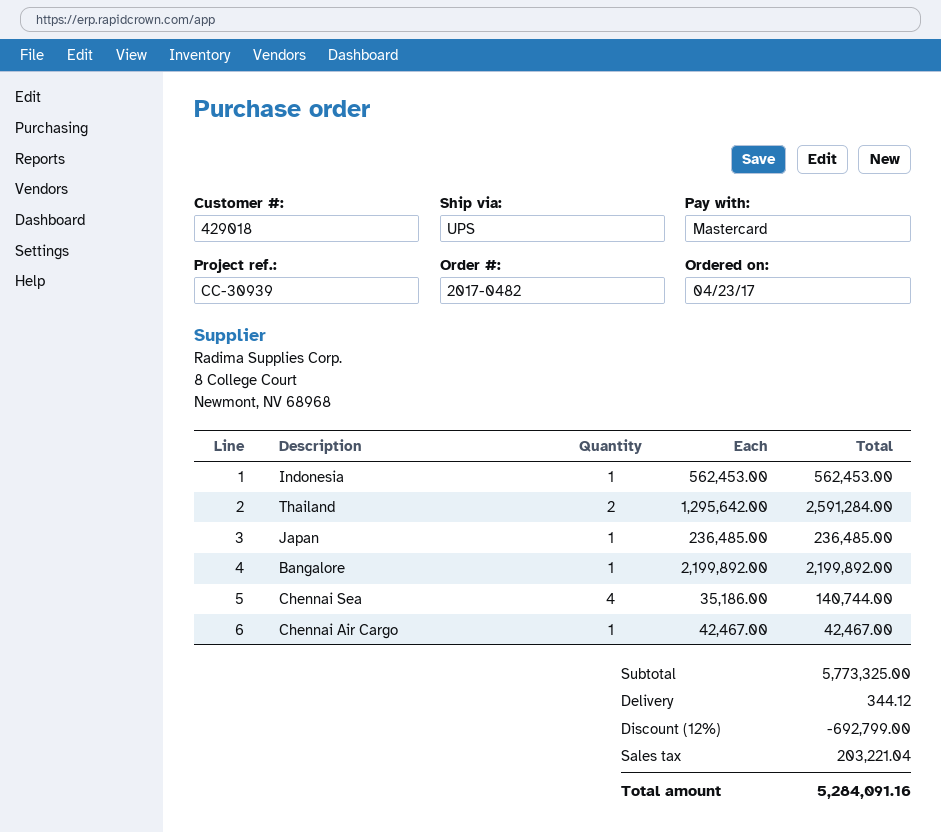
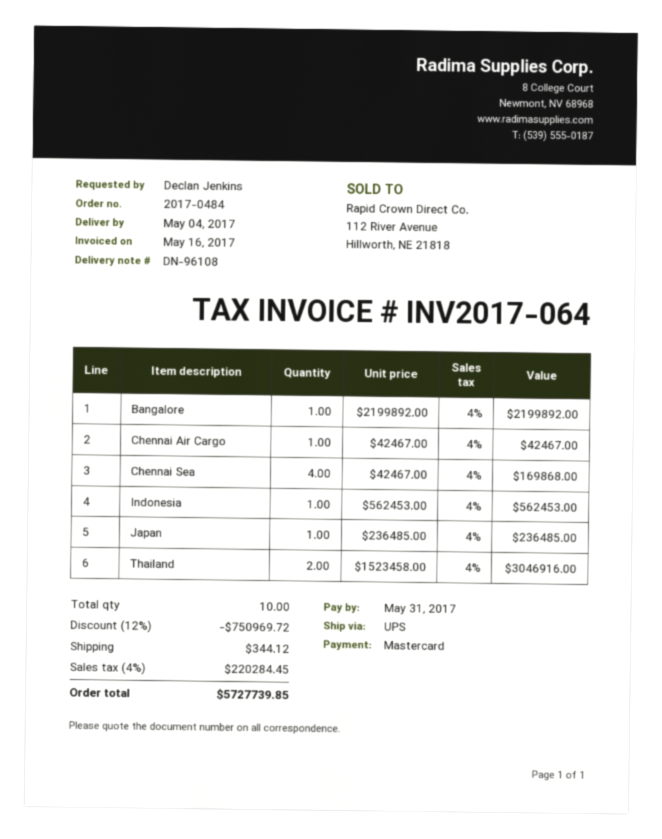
order number: 2017-0482 -> 2017-0484
Thailand: 2 x 1295642.00 = 2591284.00 -> 2 x 1523458.00 = 3046916.00
Chennai Sea: 4 x 35186.00 = 140744.00 -> 4 x 42467.00 = 169868.00
discount: 12% = 692799.00 -> 12% = 750969.72
tax: 203221.04 -> 220284.45
total: 5284091.16 -> 5727739.85

